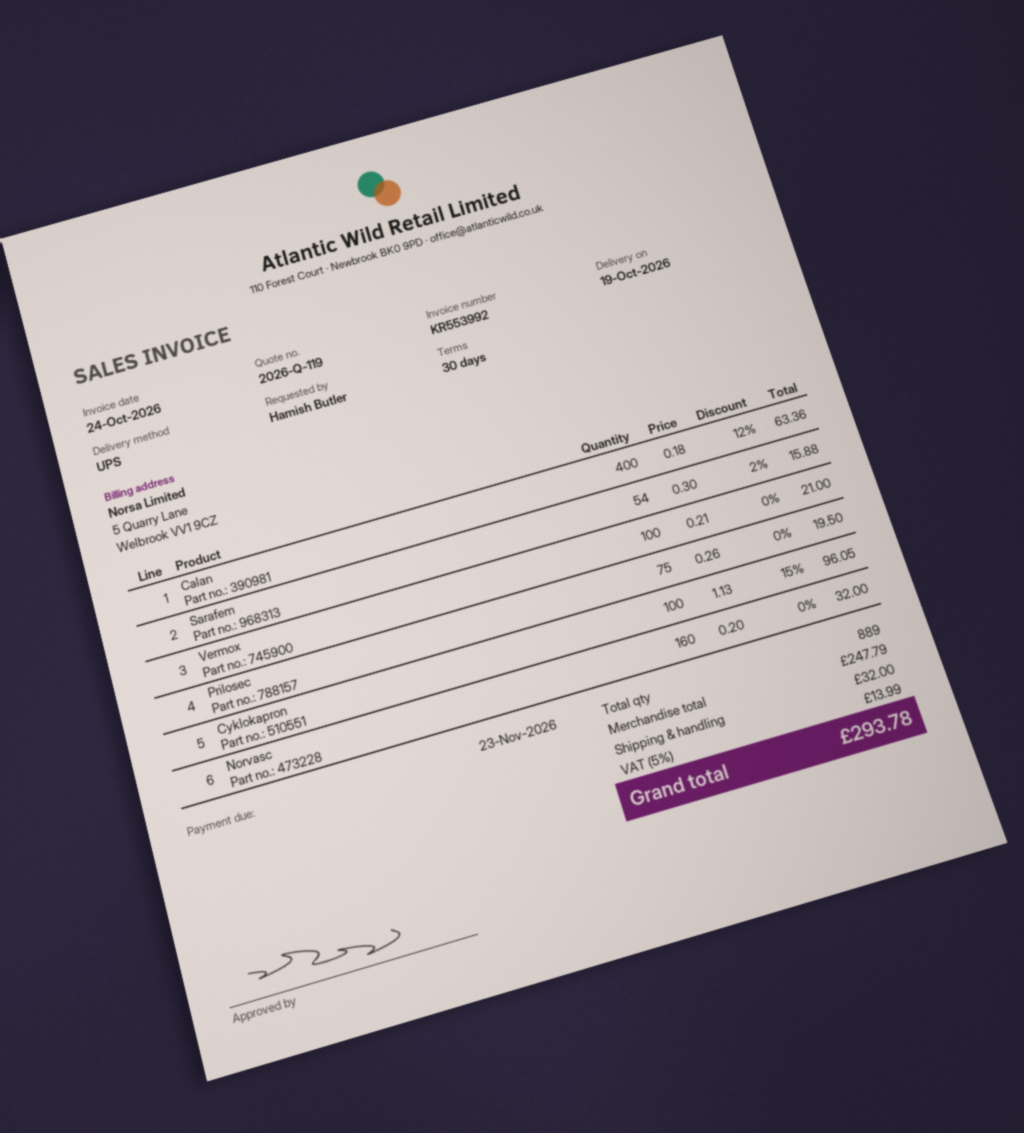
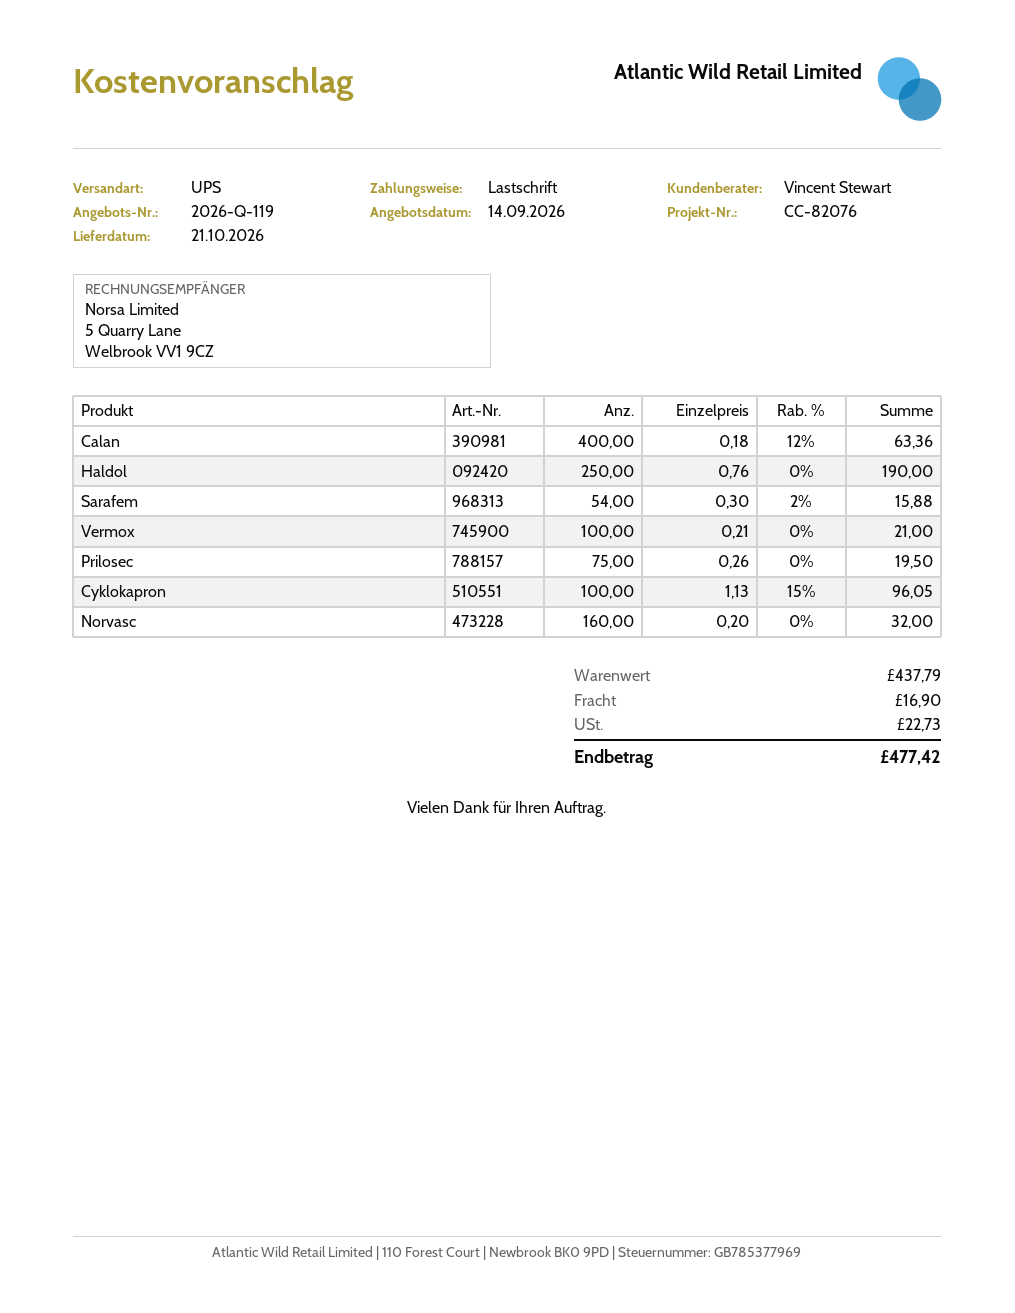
delivery date: 2026-10-19 -> 2026-10-21
Haldol: none -> 250 x 0.76 = 190.00
subtotal: 247.79 -> 437.79
shipping: 32.00 -> 16.90
tax: 13.99 -> 22.73
total: 293.78 -> 477.42

